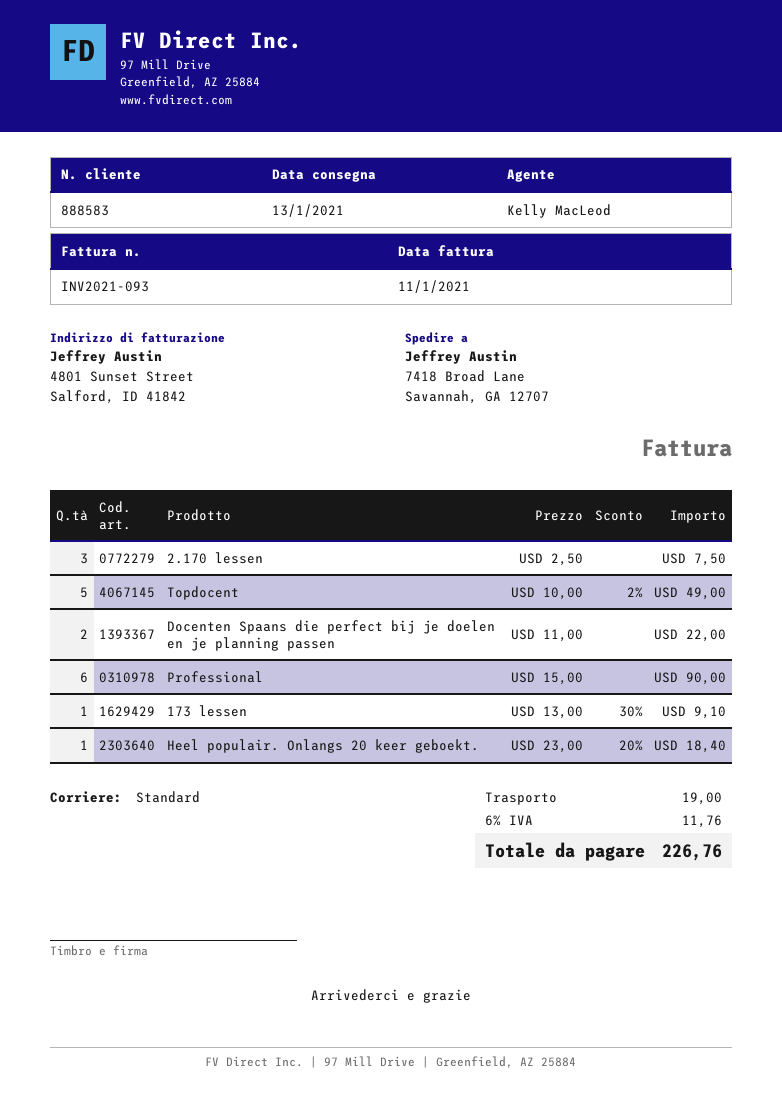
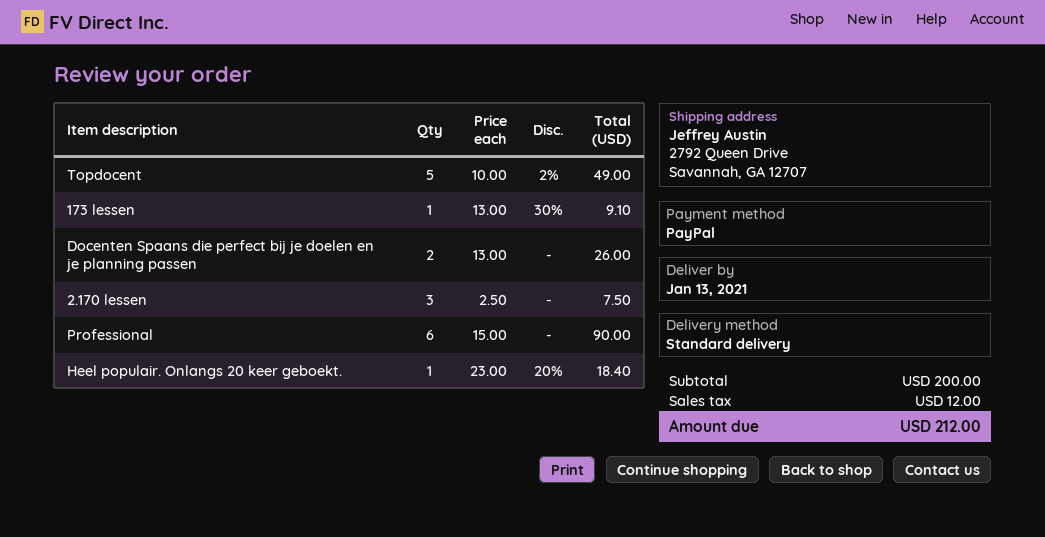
ship to: 7418 Broad Lane, Savannah, GA 12707 -> 2792 Queen Drive, Savannah, GA 12707
Docenten Spaans die perfect bij je doelen en je planning passen: 2 x 11.00 = 22.00 -> 2 x 13.00 = 26.00
shipping: 19.00 -> none
tax: 11.76 -> 12.00
total: 226.76 -> 212.00

